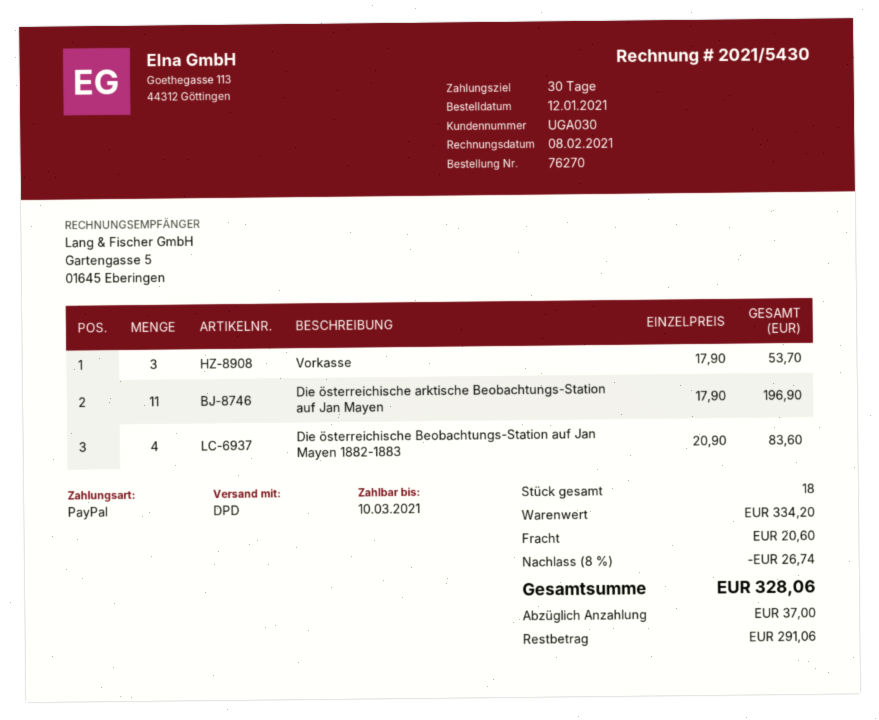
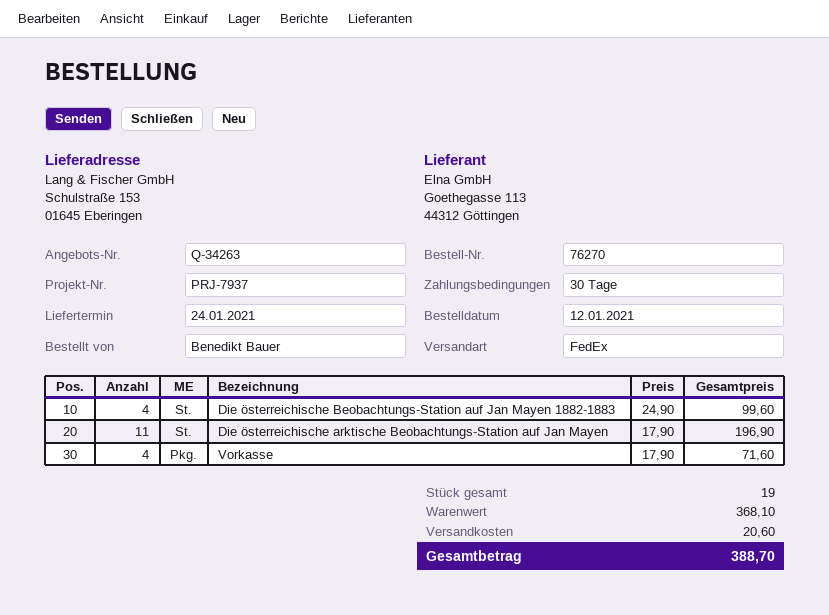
shipping method: DPD -> FedEx
Vorkasse: 3 x 17.90 = 53.70 -> 4 x 17.90 = 71.60
Die österreichische Beobachtungs-Station auf Jan Mayen 1882-1883: 4 x 20.90 = 83.60 -> 4 x 24.90 = 99.60
total quantity: 18 -> 19
subtotal: 334.20 -> 368.10
discount: 8% = 26.74 -> none
total: 328.06 -> 388.70

